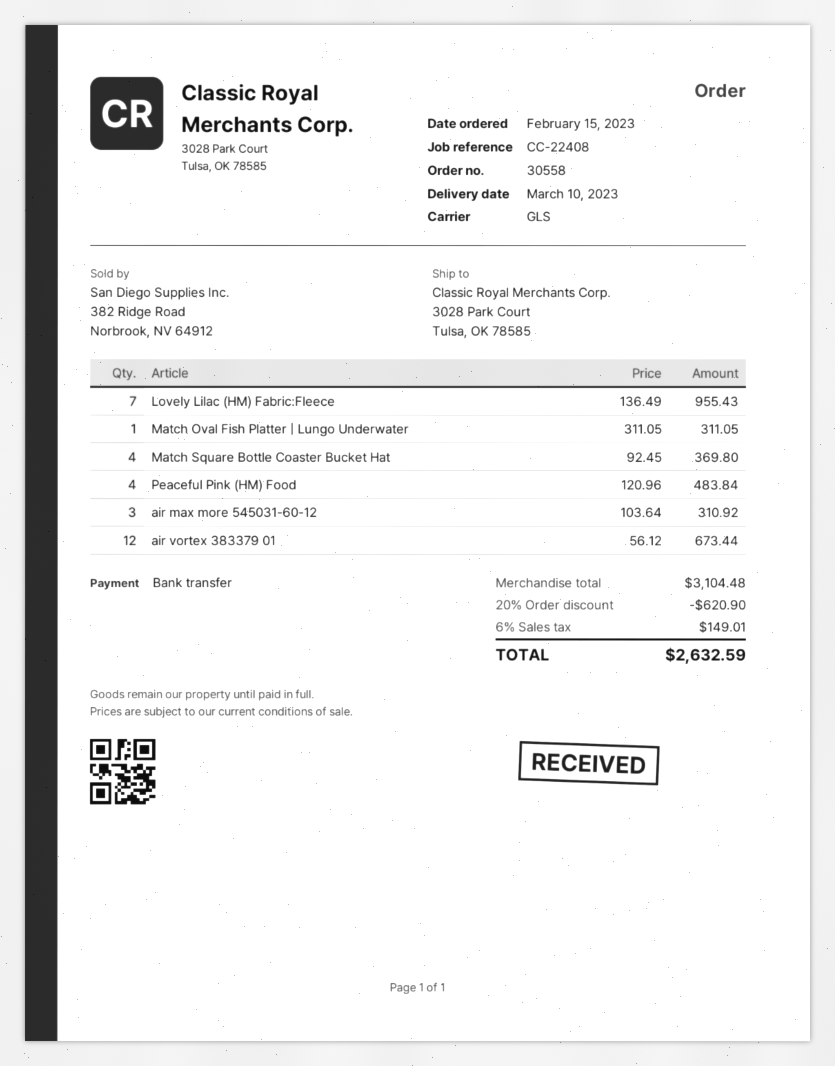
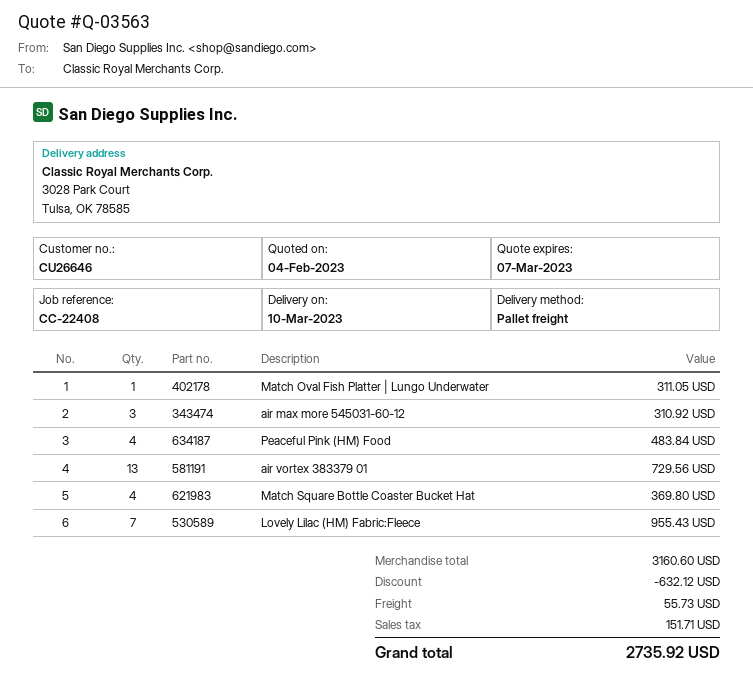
shipping method: GLS -> pallet freight
air vortex 383379 01: 12 for 673.44 -> 13 for 729.56
subtotal: 3104.48 -> 3160.60
discount: 620.90 -> 632.12
shipping: none -> 55.73
tax: 149.01 -> 151.71
total: 2632.59 -> 2735.92

